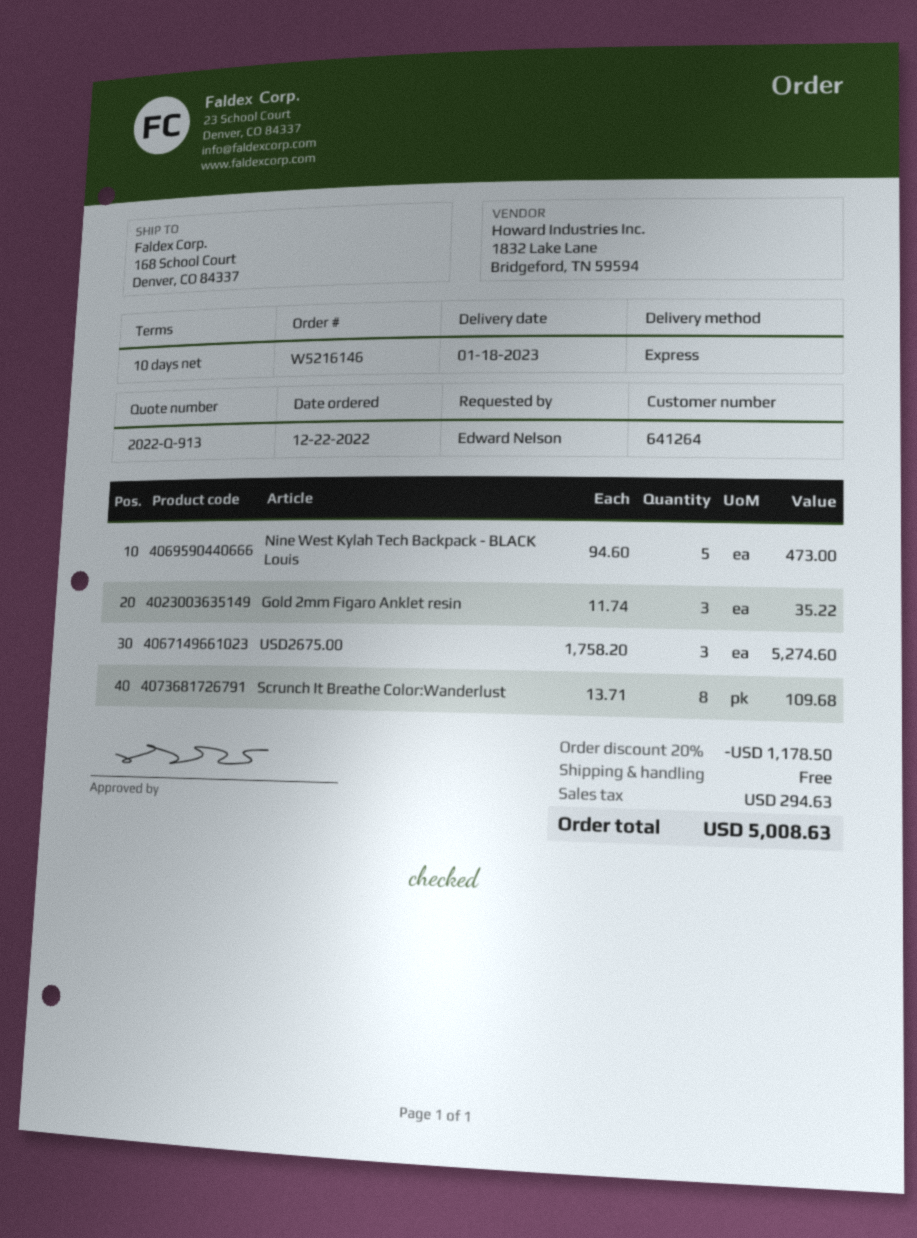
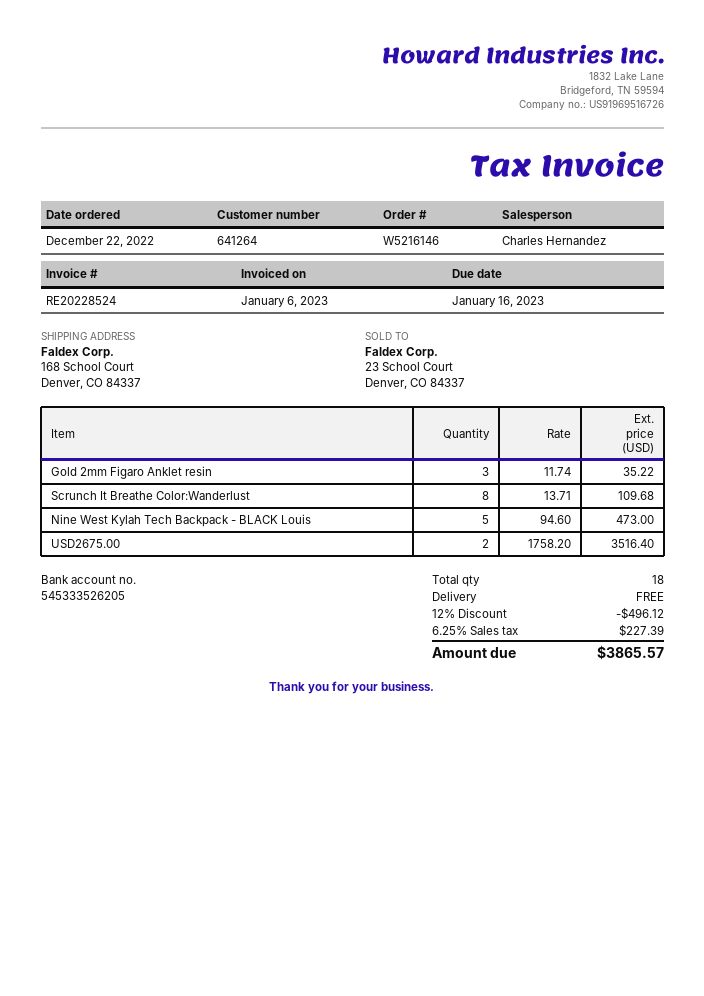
USD2675.00: 3 x 1758.20 = 5274.60 -> 2 x 1758.20 = 3516.40
discount: 20% = 1178.50 -> 12% = 496.12
tax: 294.63 -> 227.39
total: 5008.63 -> 3865.57

